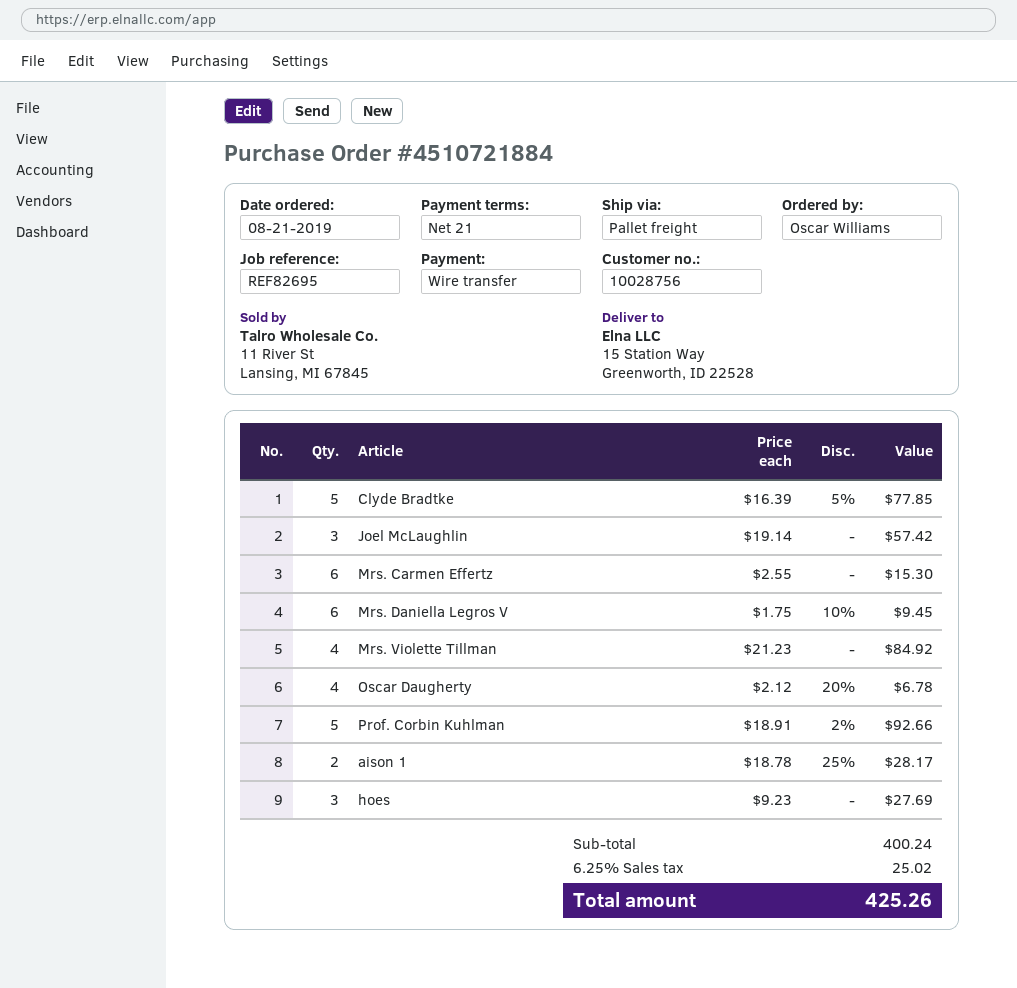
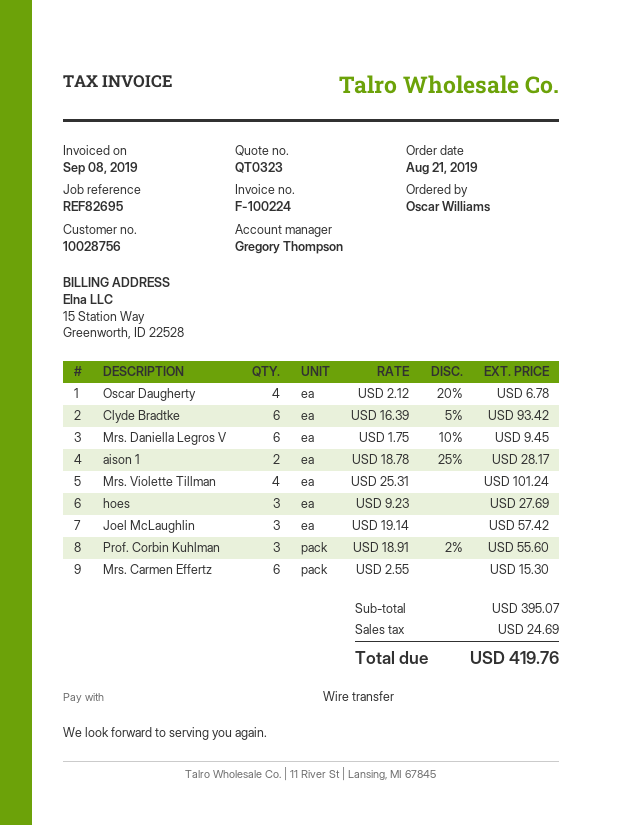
Clyde Bradtke: 5 x 16.39 - 5% = 77.85 -> 6 x 16.39 - 5% = 93.42
Mrs. Violette Tillman: 4 x 21.23 = 84.92 -> 4 x 25.31 = 101.24
Prof. Corbin Kuhlman: 5 x 18.91 - 2% = 92.66 -> 3 x 18.91 - 2% = 55.60
subtotal: 400.24 -> 395.07
tax: 25.02 -> 24.69
total: 425.26 -> 419.76

